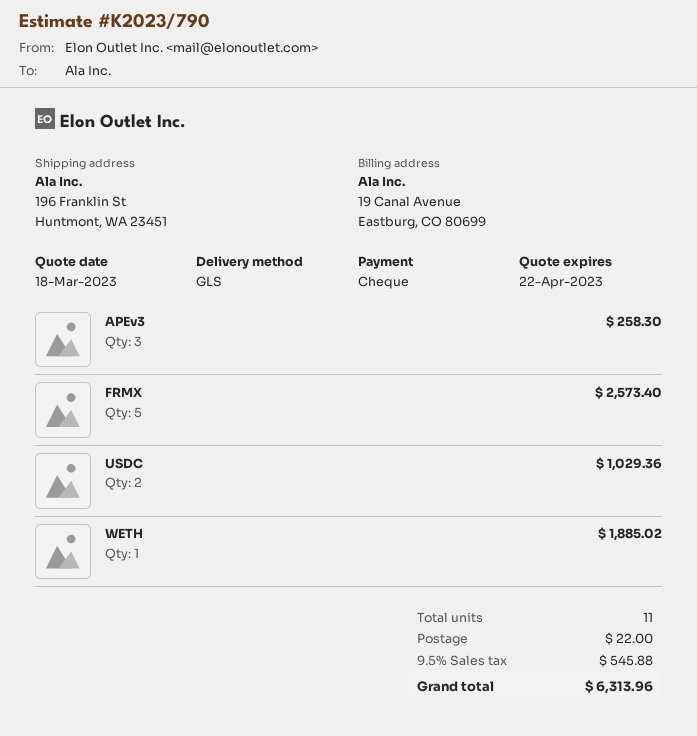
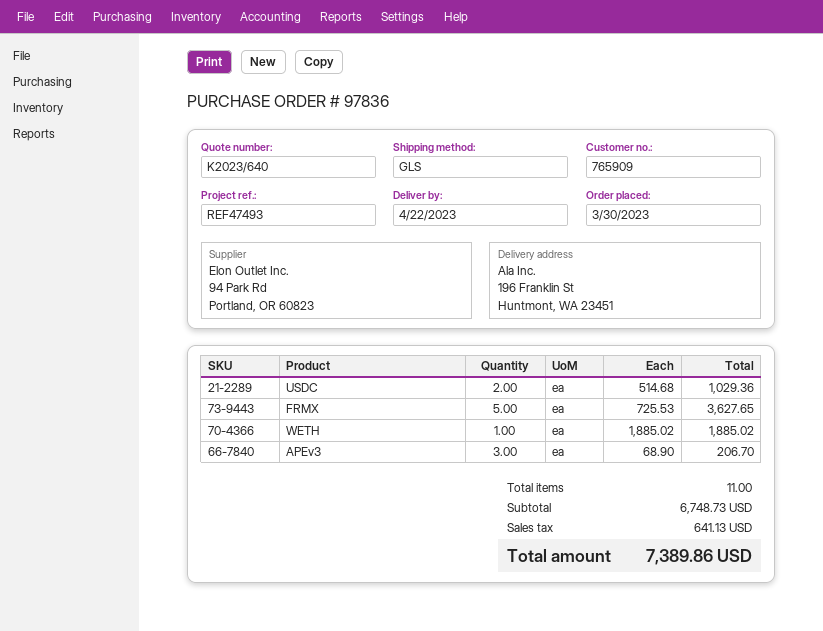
quote number: K2023/790 -> K2023/640
APEv3: 3 for 258.30 -> 3 for 206.70
FRMX: 5 for 2573.40 -> 5 for 3627.65
shipping: 22.00 -> none
tax: 545.88 -> 641.13
total: 6313.96 -> 7389.86

